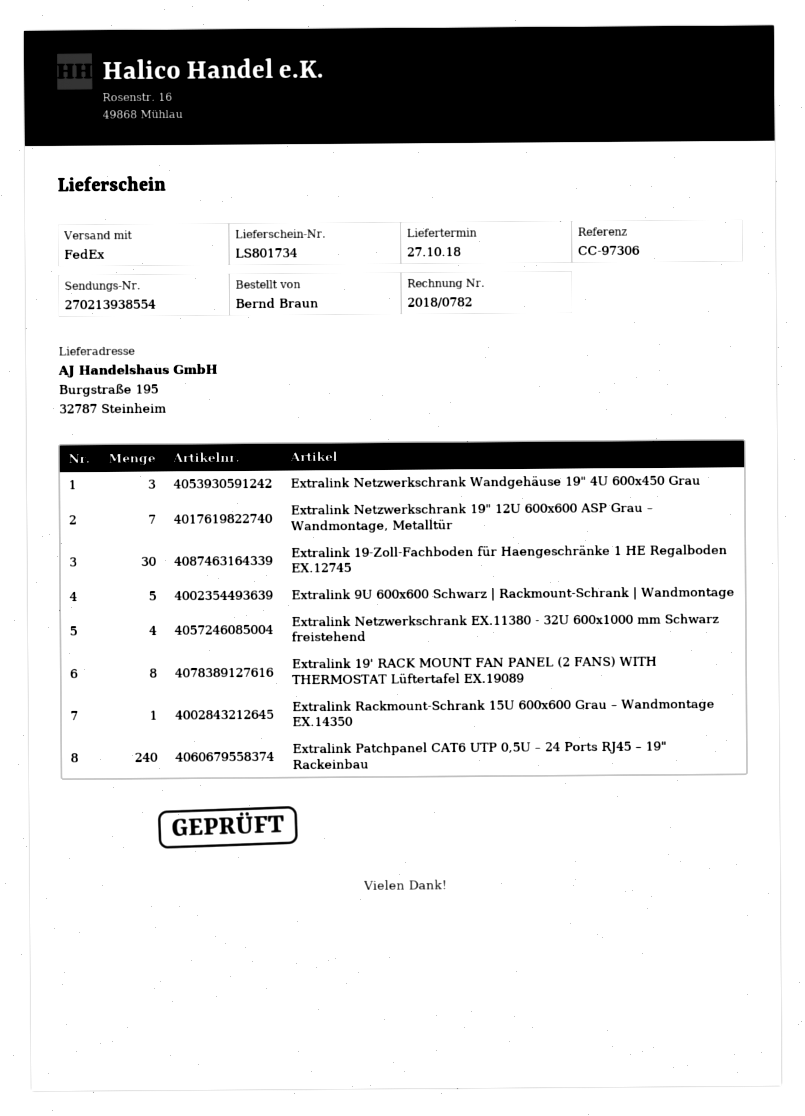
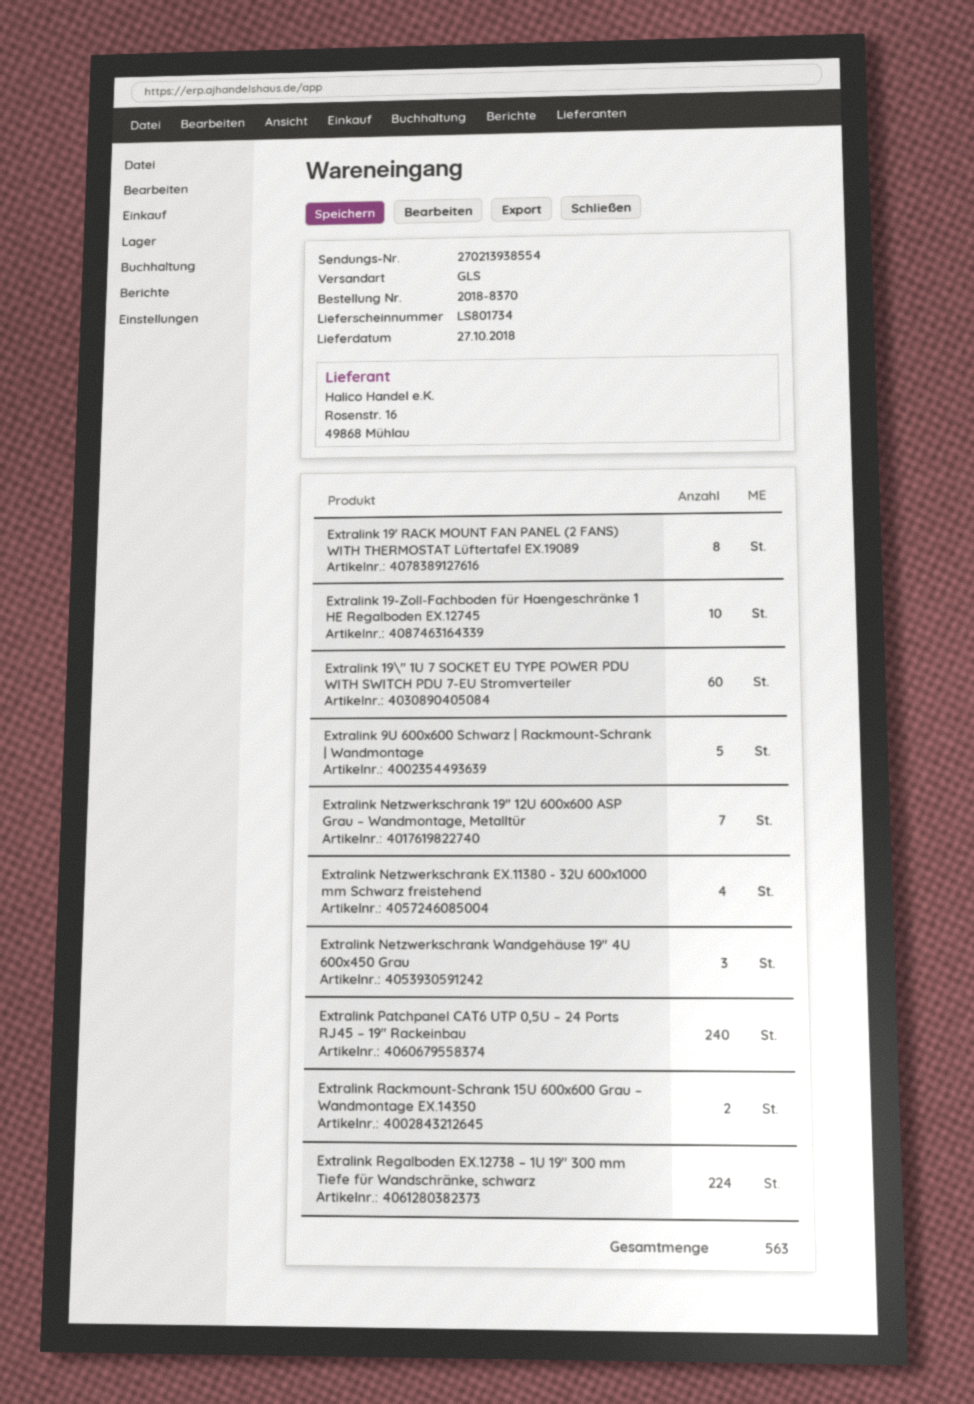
shipping method: FedEx -> GLS
Extralink 19-Zoll-Fachboden für Haengeschränke 1 HE Regalboden EX.12745: 30 -> 10
Extralink Rackmount-Schrank 15U 600x600 Grau – Wandmontage EX.14350: 1 -> 2
Extralink 19\" 1U 7 SOCKET EU TYPE POWER PDU WITH SWITCH PDU 7-EU Stromverteiler: none -> 60
Extralink Regalboden EX.12738 – 1U 19" 300 mm Tiefe für Wandschränke, schwarz: none -> 224

